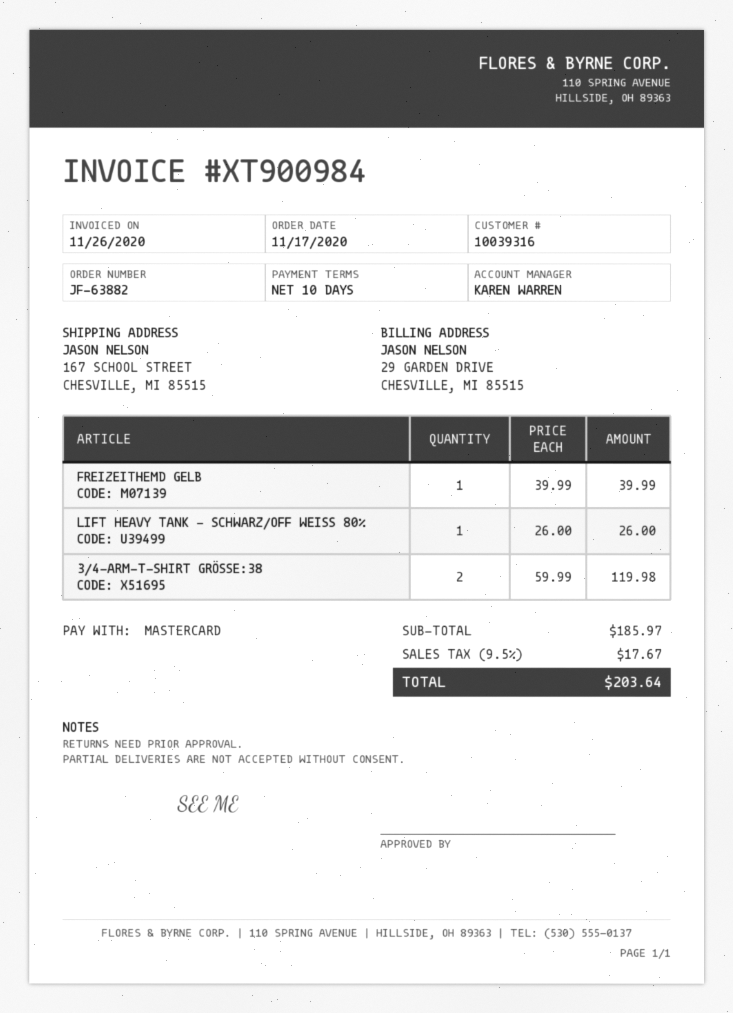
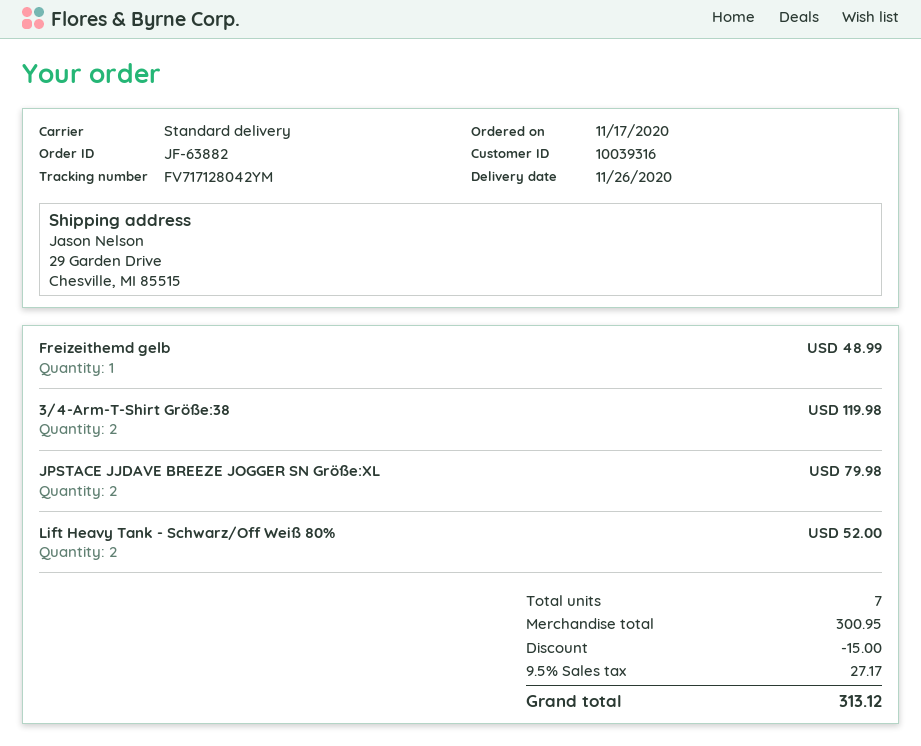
ship to: 167 SCHOOL STREET, CHESVILLE, MI 85515 -> 29 Garden Drive, Chesville, MI 85515
FREIZEITHEMD GELB: 1 for 39.99 -> 1 for 48.99
LIFT HEAVY TANK - SCHWARZ/OFF WEISS 80%: 1 for 26.00 -> 2 for 52.00
JPSTACE JJDAVE BREEZE JOGGER SN Größe:XL: none -> 2 for 79.98
subtotal: 185.97 -> 300.95
discount: none -> 15.00
tax: 9.5% = 17.67 -> 9.5% = 27.17
total: 203.64 -> 313.12

